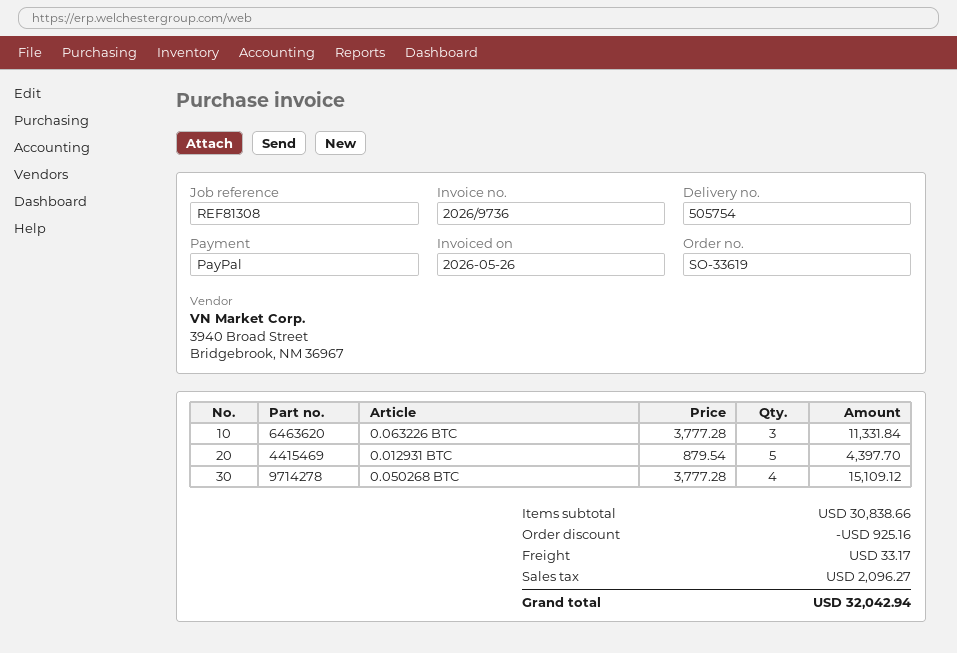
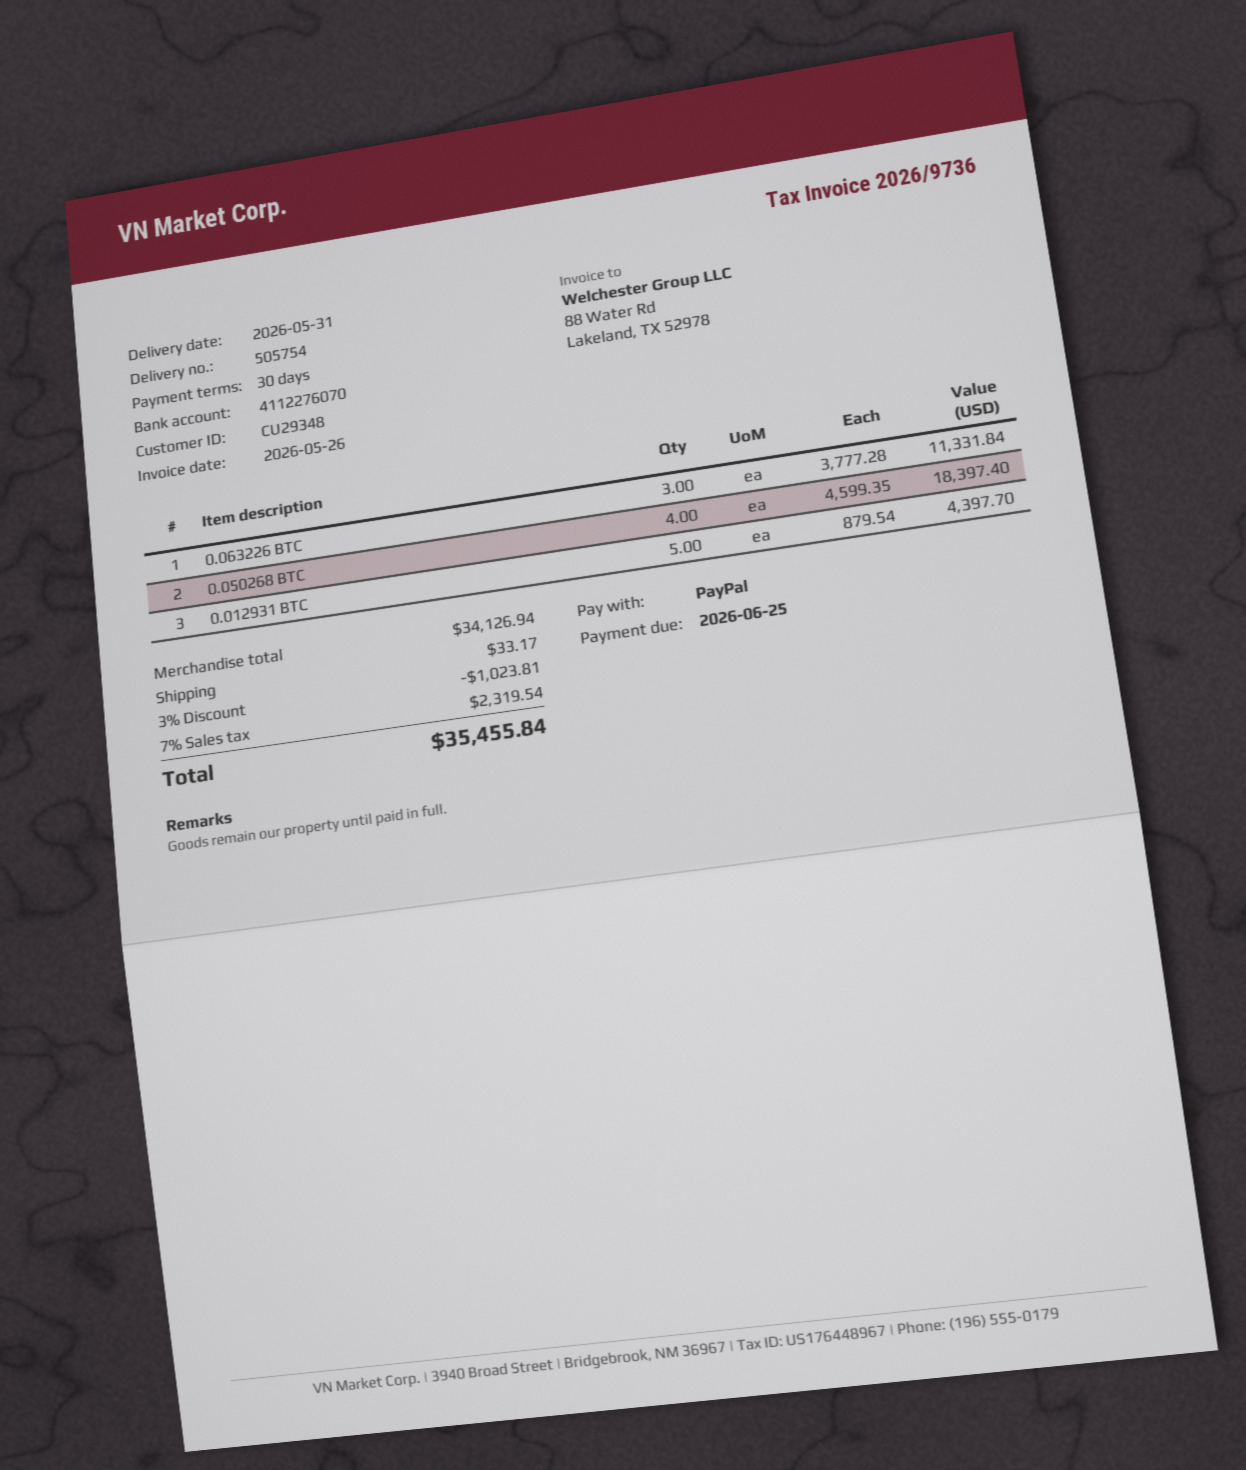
0.050268 BTC: 4 x 3777.28 = 15109.12 -> 4 x 4599.35 = 18397.40
subtotal: 30838.66 -> 34126.94
discount: 925.16 -> 1023.81
tax: 2096.27 -> 2319.54
total: 32042.94 -> 35455.84

